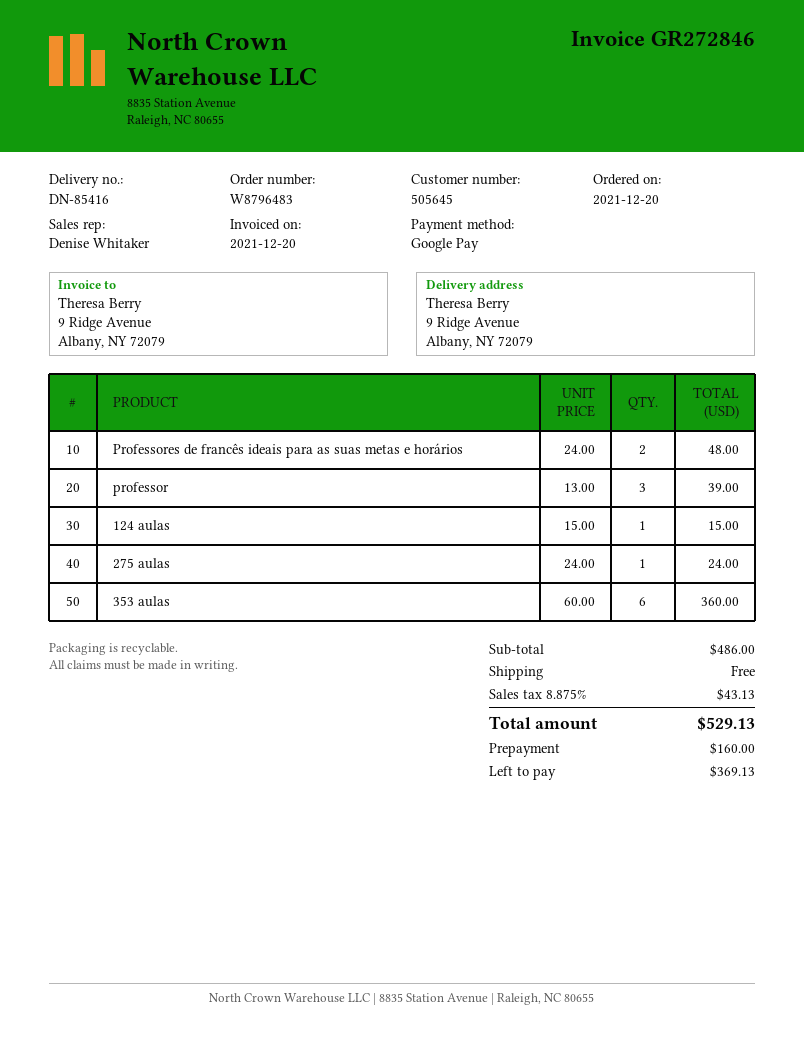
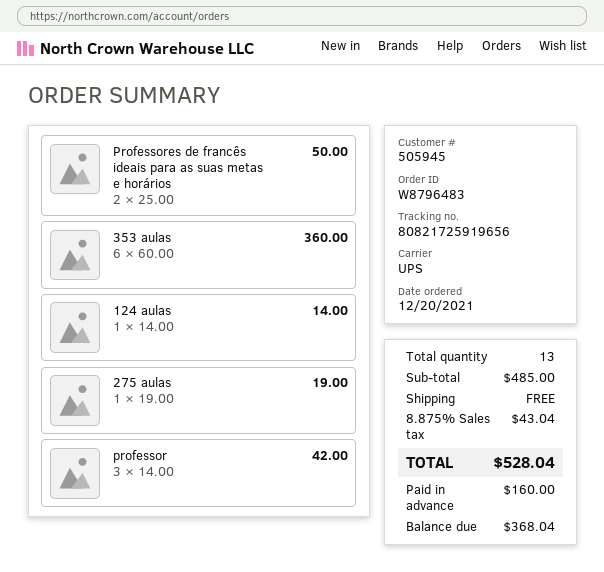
customer number: 505645 -> 505945
Professores de francês ideais para as suas metas e horários: 2 x 24.00 = 48.00 -> 2 x 25.00 = 50.00
professor: 3 x 13.00 = 39.00 -> 3 x 14.00 = 42.00
124 aulas: 1 x 15.00 = 15.00 -> 1 x 14.00 = 14.00
275 aulas: 1 x 24.00 = 24.00 -> 1 x 19.00 = 19.00
subtotal: 486.00 -> 485.00
tax: 8.875% = 43.13 -> 8.875% = 43.04
total: 529.13 -> 528.04
balance: 369.13 -> 368.04

